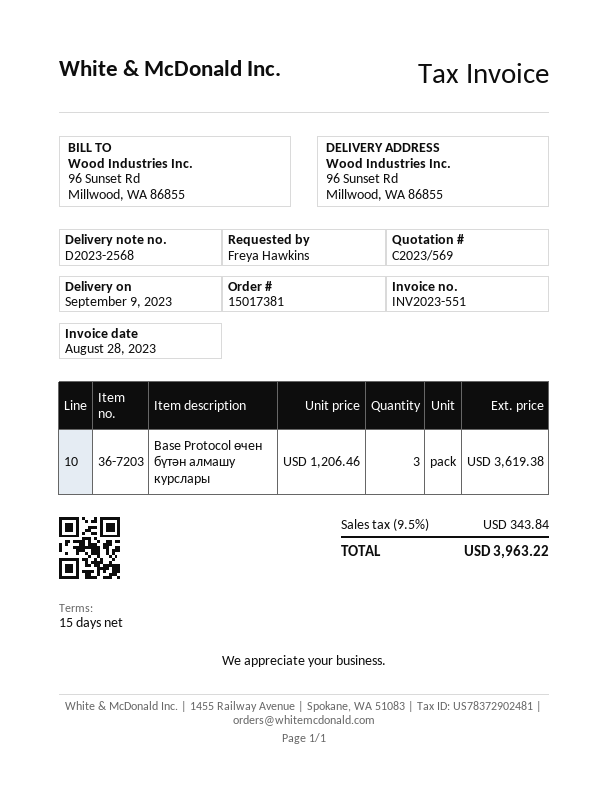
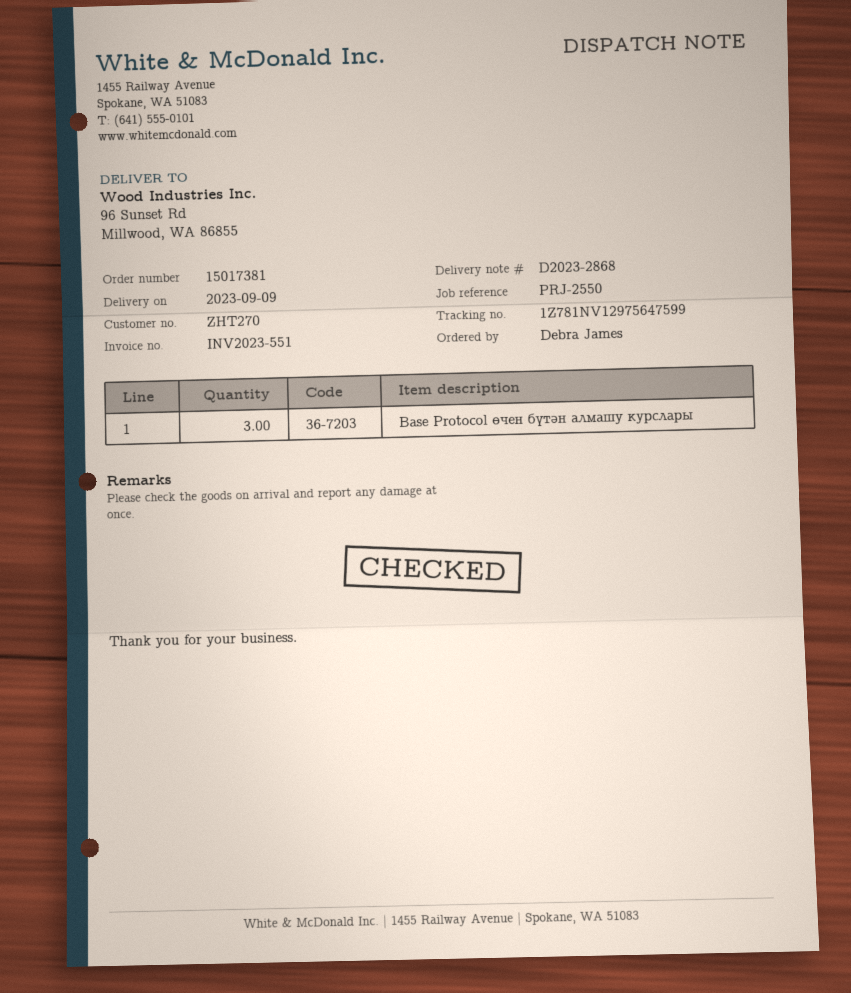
delivery note number: D2023-2568 -> D2023-2868
ordered by: Freya Hawkins -> Debra James

